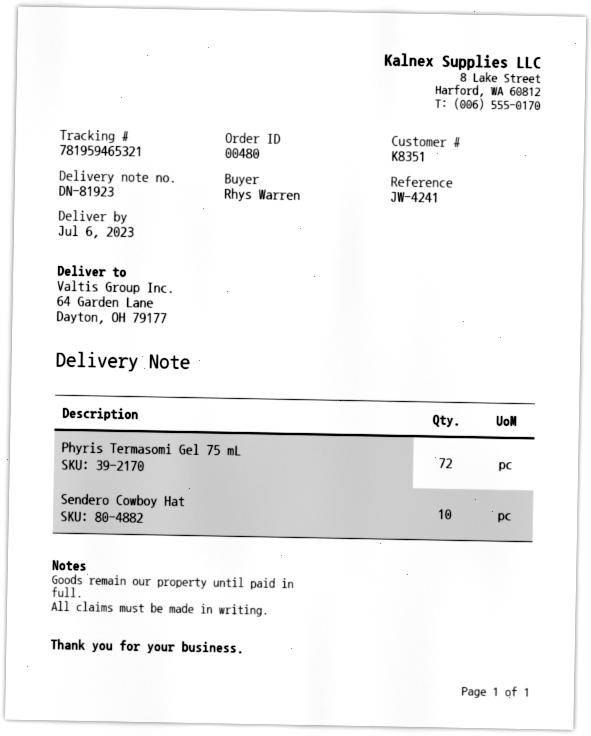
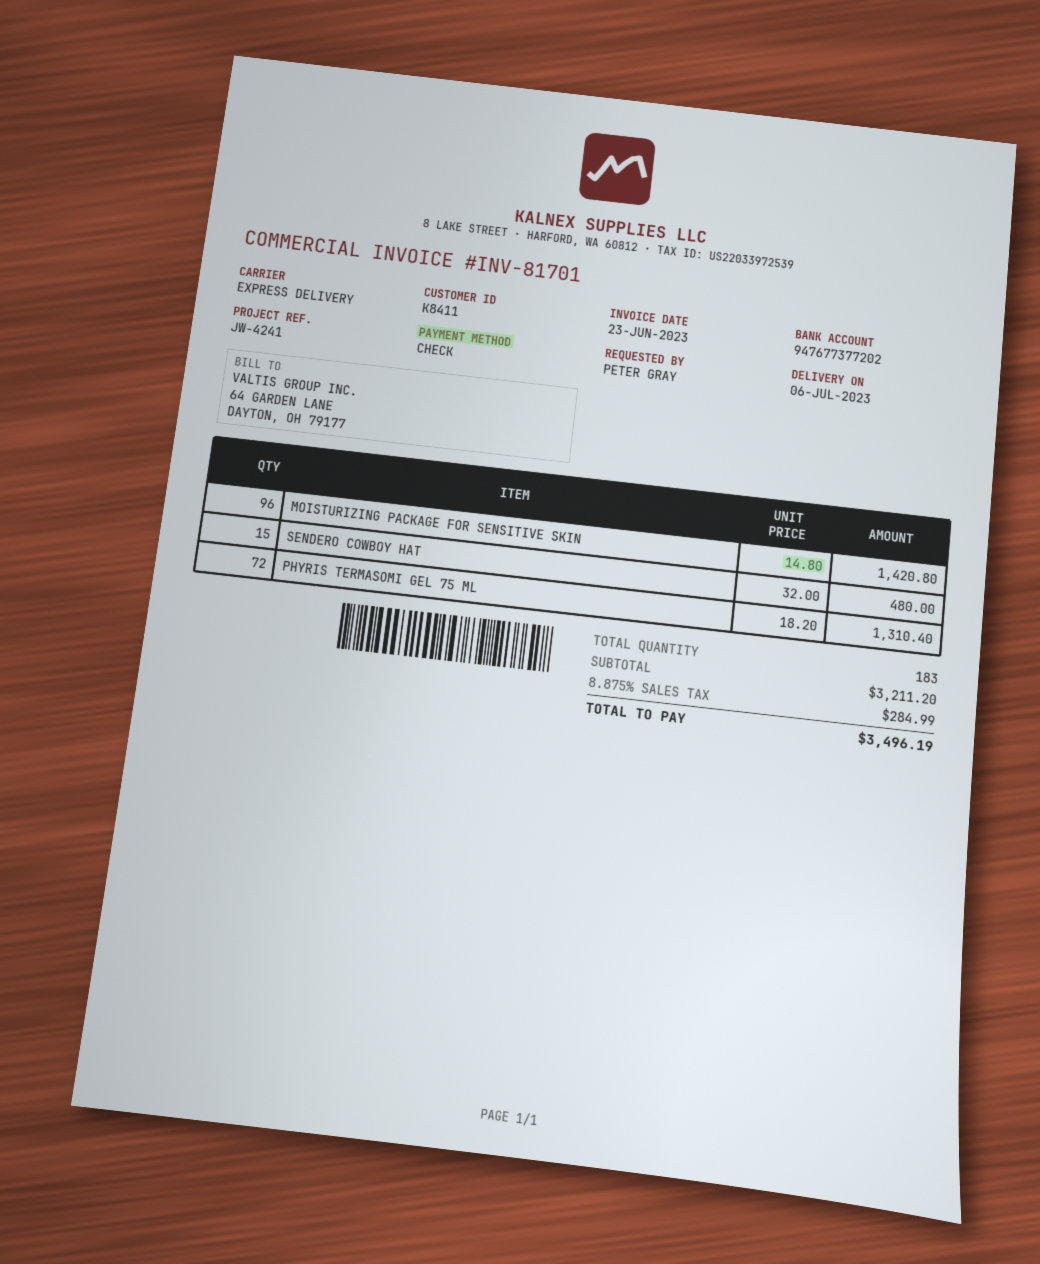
customer number: K8351 -> K8411
ordered by: Rhys Warren -> PETER GRAY
Sendero Cowboy Hat: 10 -> 15
MOISTURIZING PACKAGE FOR SENSITIVE SKIN: none -> 96

